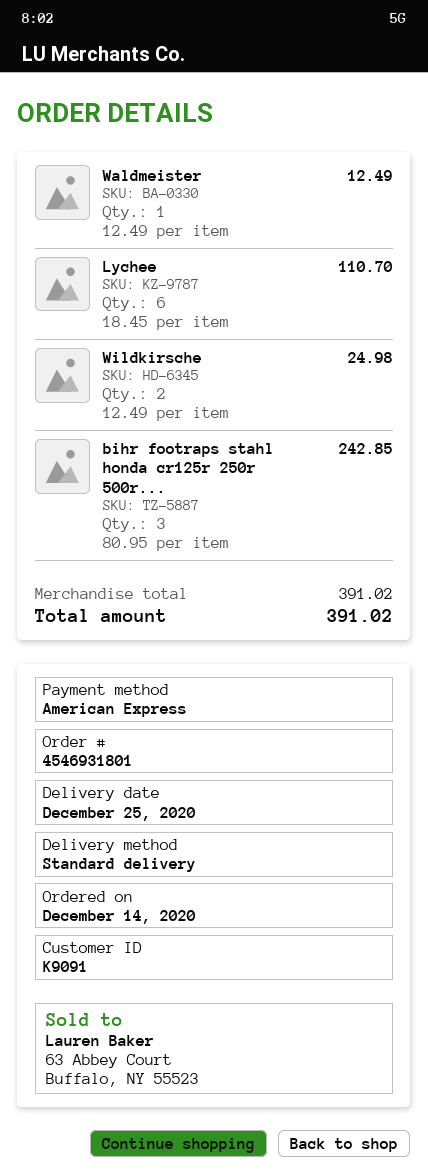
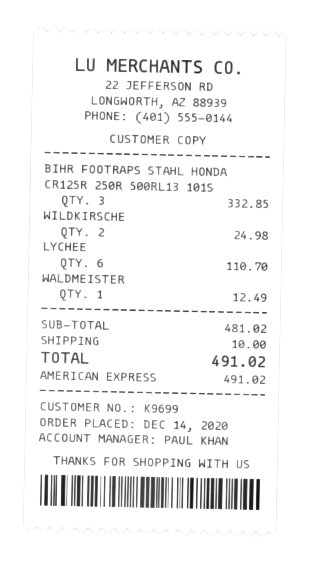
customer number: K9091 -> K9699
bihr footraps stahl honda cr125r 250r 500r...: 3 for 242.85 -> 3 for 332.85
subtotal: 391.02 -> 481.02
shipping: none -> 10.00
total: 391.02 -> 491.02

